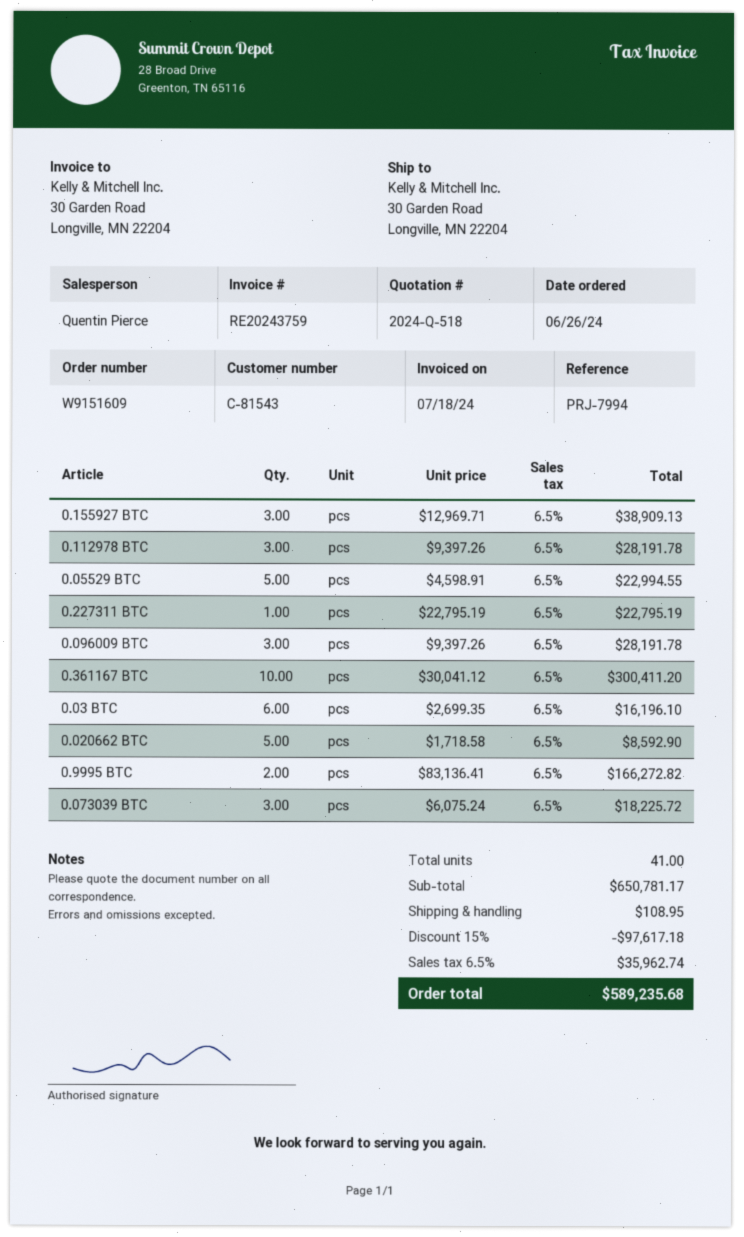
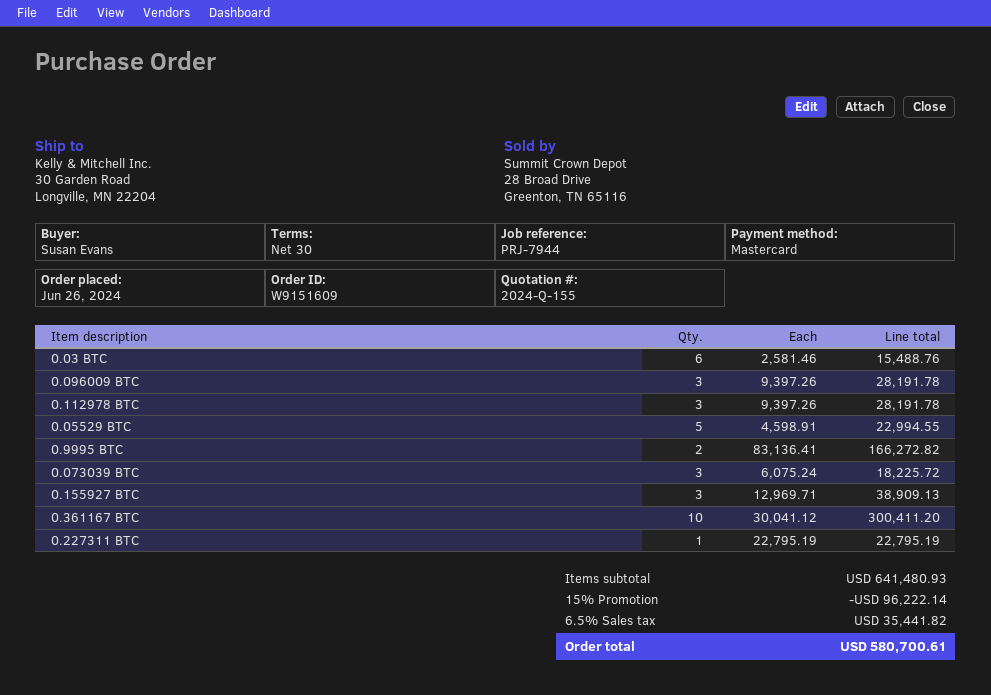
quote number: 2024-Q-518 -> 2024-Q-155
reference: PRJ-7994 -> PRJ-7944
0.03 BTC: 6 x 2699.35 = 16196.10 -> 6 x 2581.46 = 15488.76
0.020662 BTC: 5 x 1718.58 = 8592.90 -> none
subtotal: 650781.17 -> 641480.93
discount: 15% = 97617.18 -> 15% = 96222.14
shipping: 108.95 -> none
tax: 6.5% = 35962.74 -> 6.5% = 35441.82
total: 589235.68 -> 580700.61

